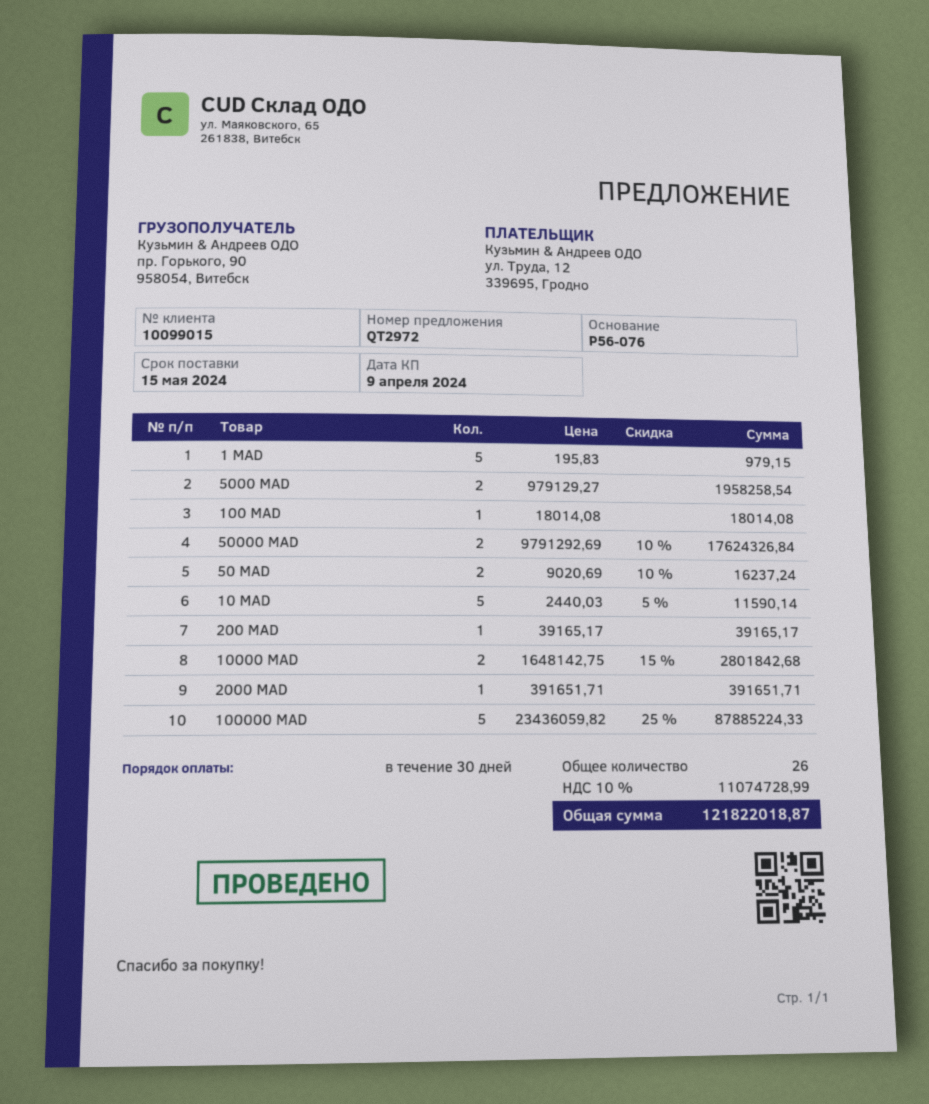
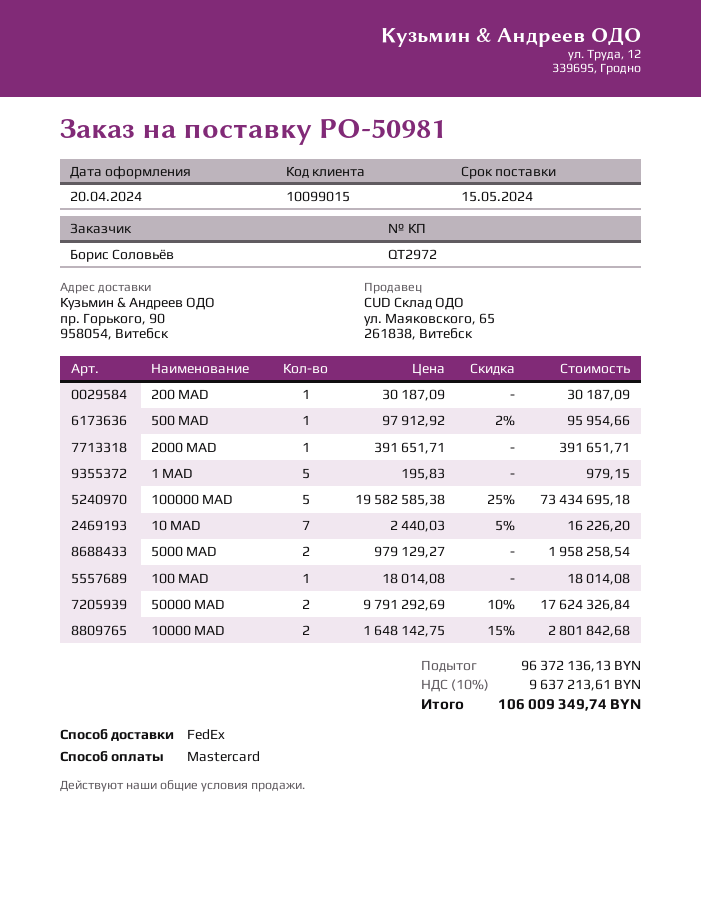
50 MAD: 2 x 9020.69 - 10% = 16237.24 -> none
10 MAD: 5 x 2440.03 - 5% = 11590.14 -> 7 x 2440.03 - 5% = 16226.20
200 MAD: 1 x 39165.17 = 39165.17 -> 1 x 30187.09 = 30187.09
100000 MAD: 5 x 23436059.82 - 25% = 87885224.33 -> 5 x 19582585.38 - 25% = 73434695.18
500 MAD: none -> 1 x 97912.92 - 2% = 95954.66
tax: 10% = 11074728.99 -> 10% = 9637213.61
total: 121822018.87 -> 106009349.74

